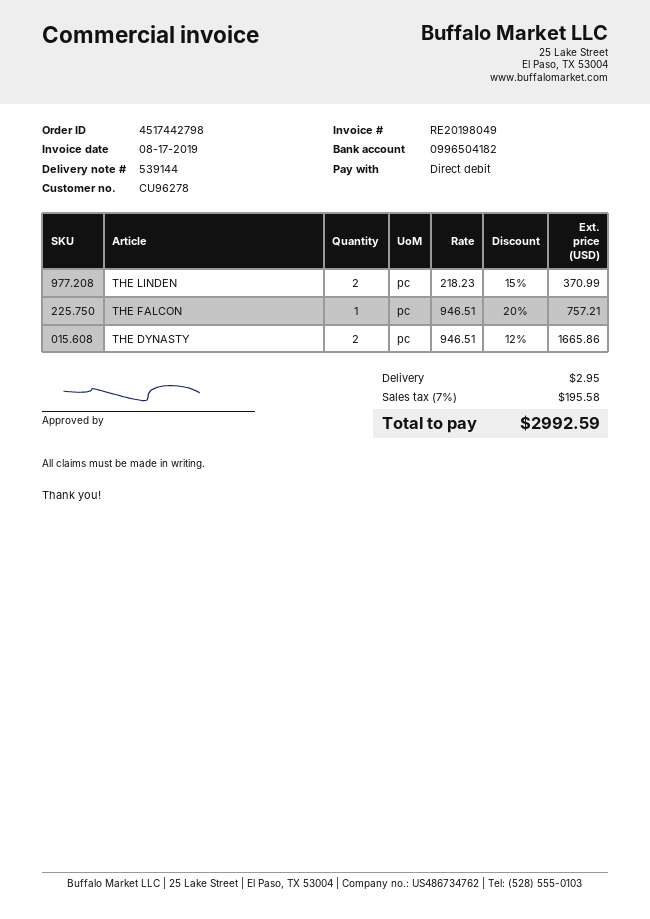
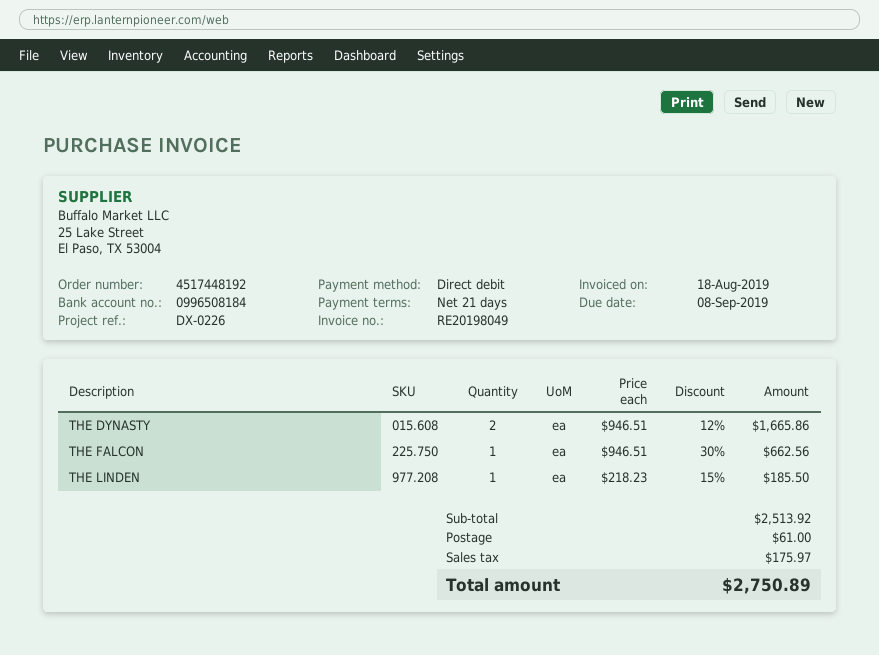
order number: 4517442798 -> 4517448192
invoice date: 2019-08-17 -> 2019-08-18
bank account: 0996504182 -> 0996508184
THE LINDEN: 2 x 218.23 - 15% = 370.99 -> 1 x 218.23 - 15% = 185.50
THE FALCON: 1 x 946.51 - 20% = 757.21 -> 1 x 946.51 - 30% = 662.56
shipping: 2.95 -> 61.00
tax: 195.58 -> 175.97
total: 2992.59 -> 2750.89

